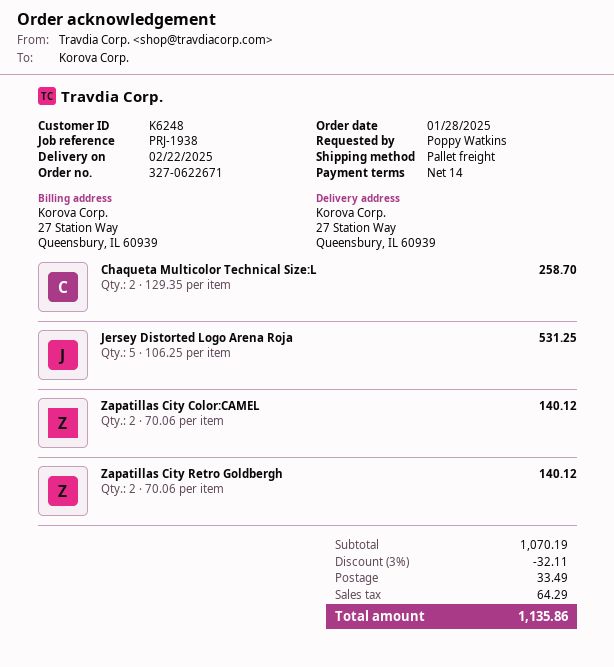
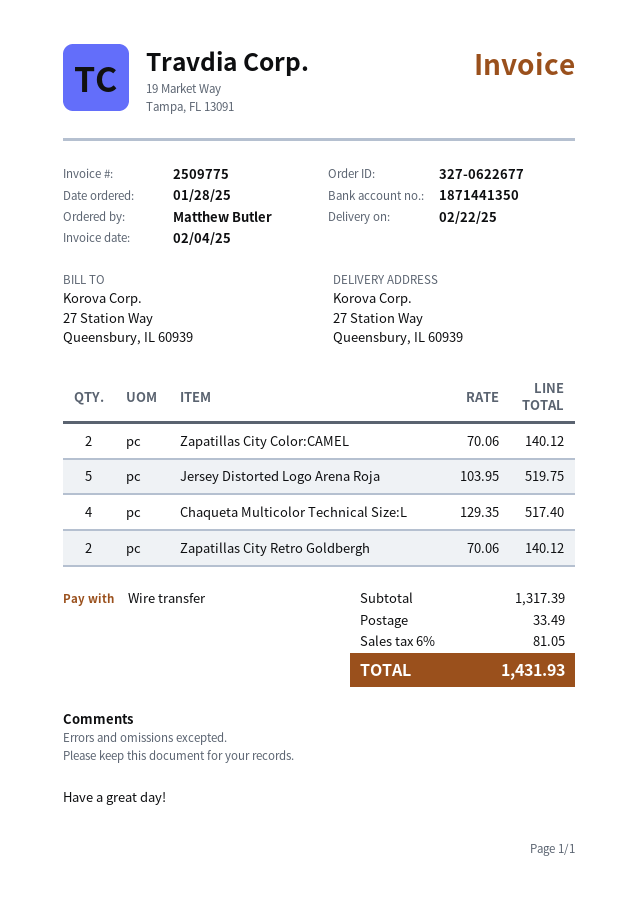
order number: 327-0622671 -> 327-0622677
ordered by: Poppy Watkins -> Matthew Butler
Chaqueta Multicolor Technical Size:L: 2 x 129.35 = 258.70 -> 4 x 129.35 = 517.40
Jersey Distorted Logo Arena Roja: 5 x 106.25 = 531.25 -> 5 x 103.95 = 519.75
subtotal: 1070.19 -> 1317.39
discount: 3% = 32.11 -> none
tax: 64.29 -> 81.05
total: 1135.86 -> 1431.93

